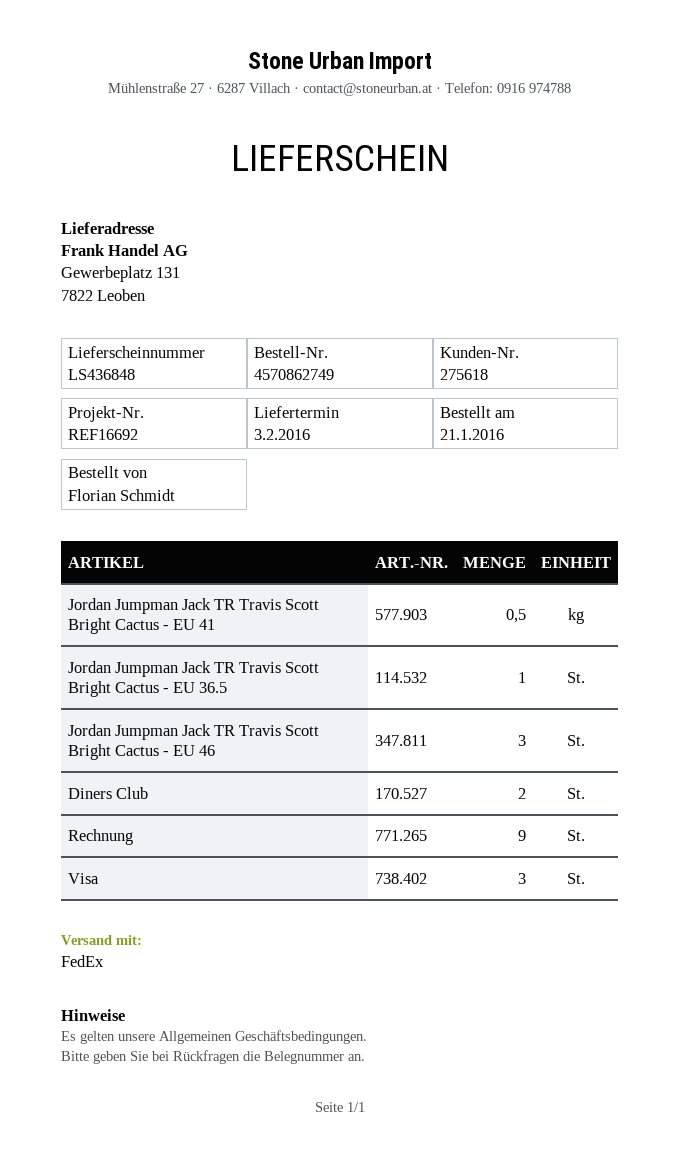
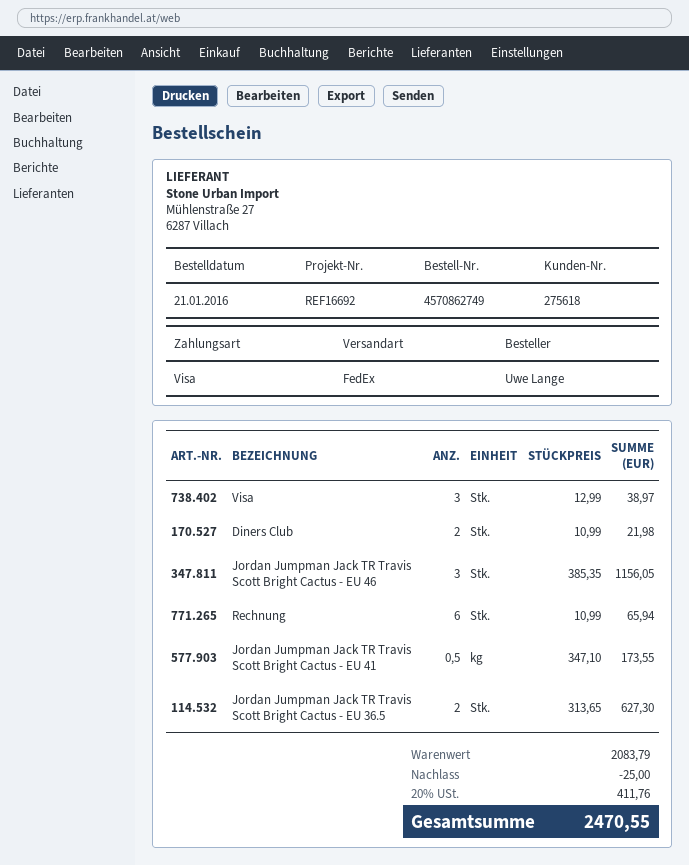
ordered by: Florian Schmidt -> Uwe Lange
Jordan Jumpman Jack TR Travis Scott Bright Cactus - EU 36.5: 1 -> 2
Rechnung: 9 -> 6

